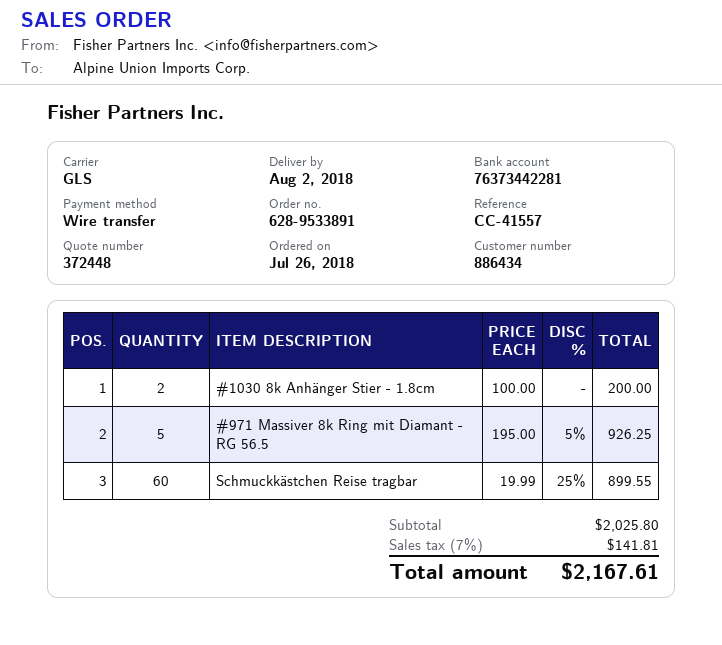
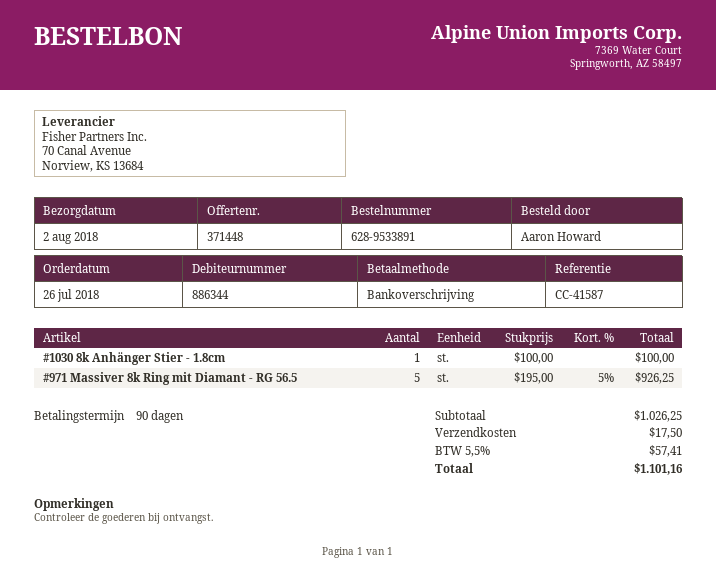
quote number: 372448 -> 371448
customer number: 886434 -> 886344
reference: CC-41557 -> CC-41587
#1030 8k Anhänger Stier - 1.8cm: 2 x 100.00 = 200.00 -> 1 x 100.00 = 100.00
Schmuckkästchen Reise tragbar: 60 x 19.99 - 25% = 899.55 -> none
subtotal: 2025.80 -> 1026.25
shipping: none -> 17.50
tax: 7% = 141.81 -> 5.5% = 57.41
total: 2167.61 -> 1101.16

